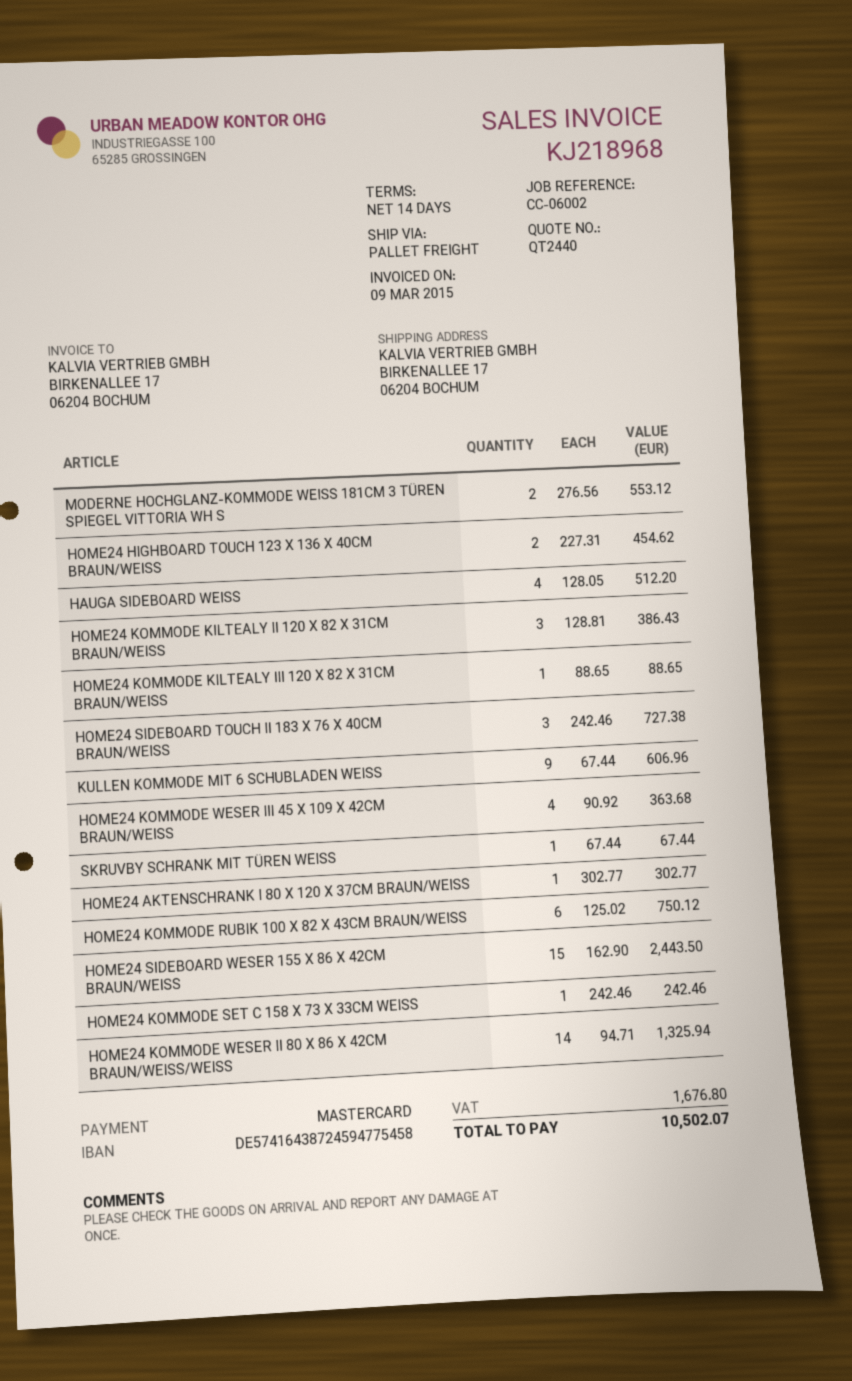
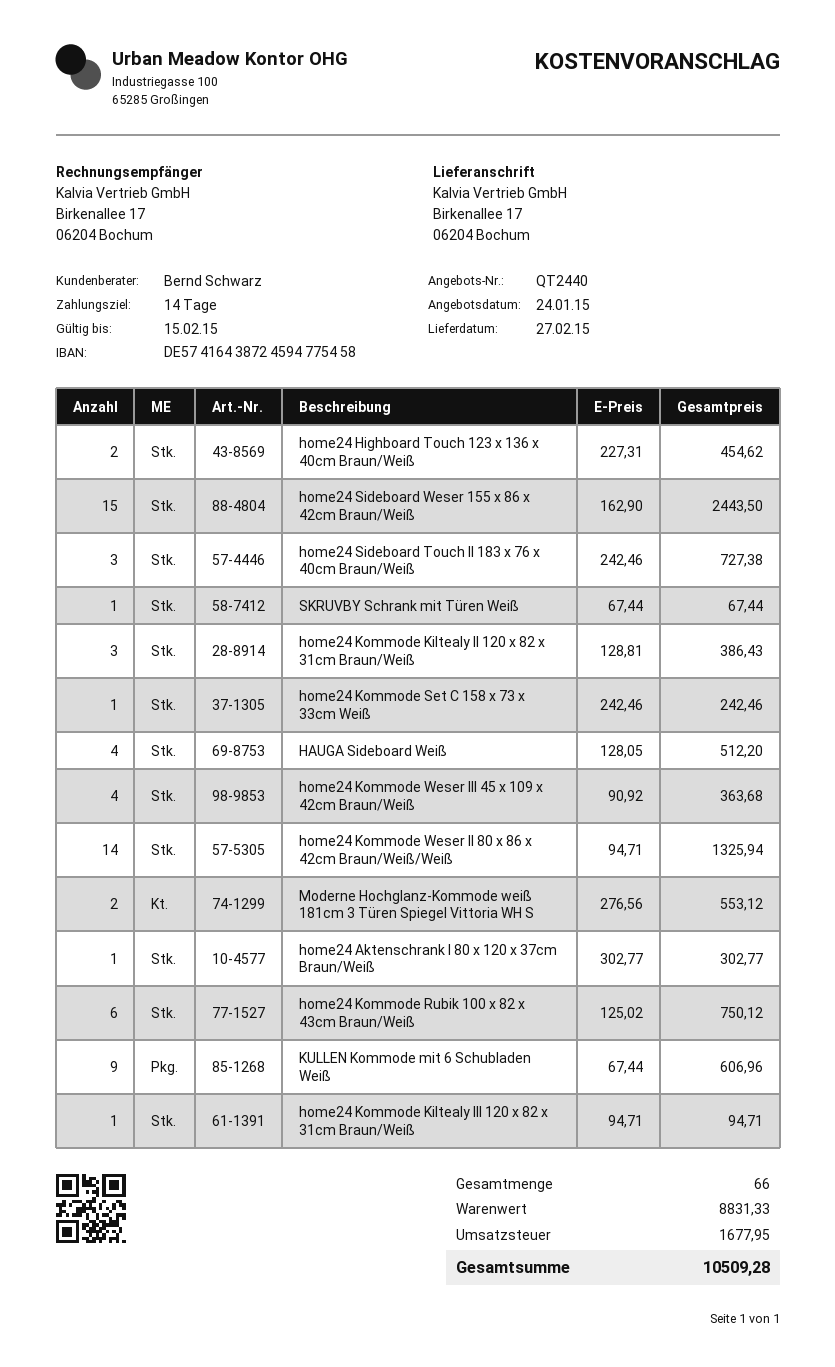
HOME24 KOMMODE KILTEALY III 120 X 82 X 31CM BRAUN/WEISS: 1 x 88.65 = 88.65 -> 1 x 94.71 = 94.71
tax: 1676.80 -> 1677.95
total: 10502.07 -> 10509.28

